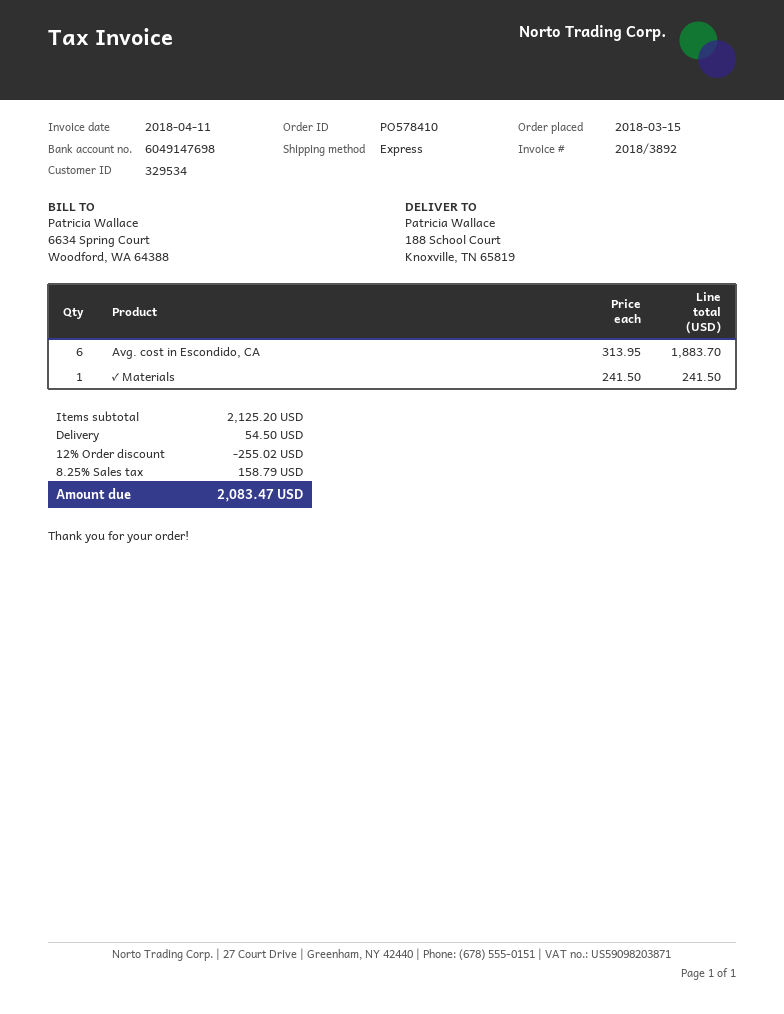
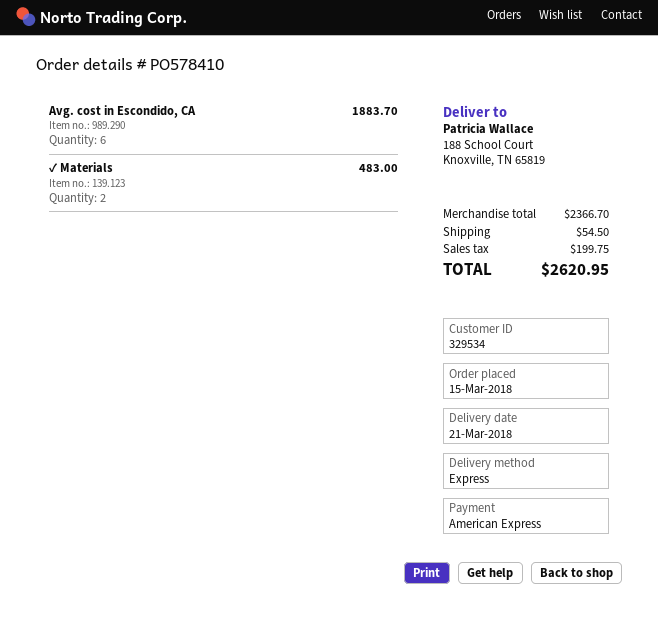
✓ Materials: 1 for 241.50 -> 2 for 483.00
subtotal: 2125.20 -> 2366.70
discount: 12% = 255.02 -> none
tax: 158.79 -> 199.75
total: 2083.47 -> 2620.95

